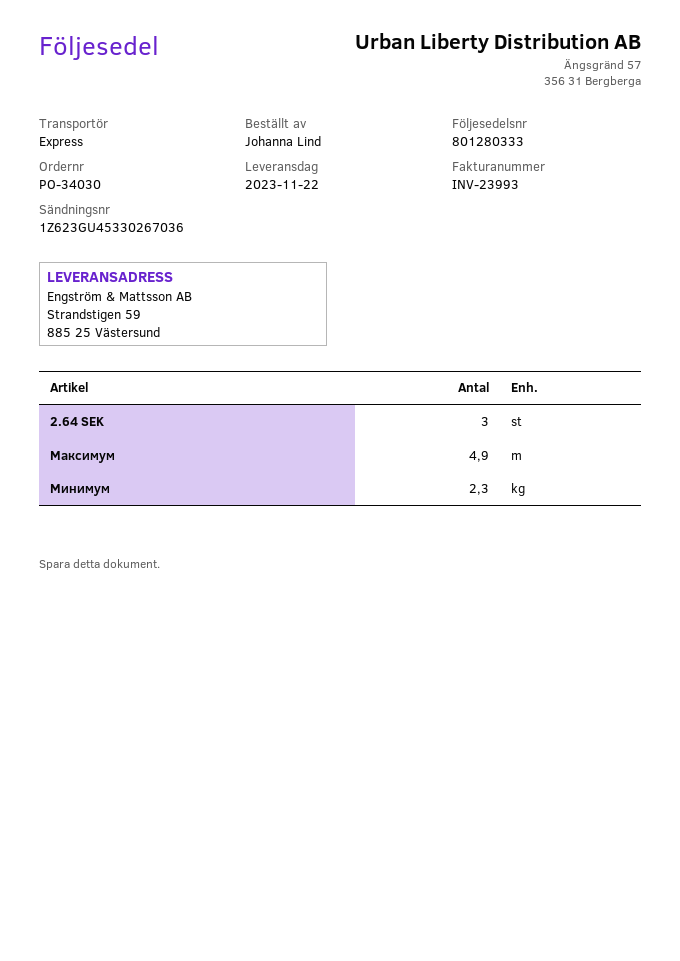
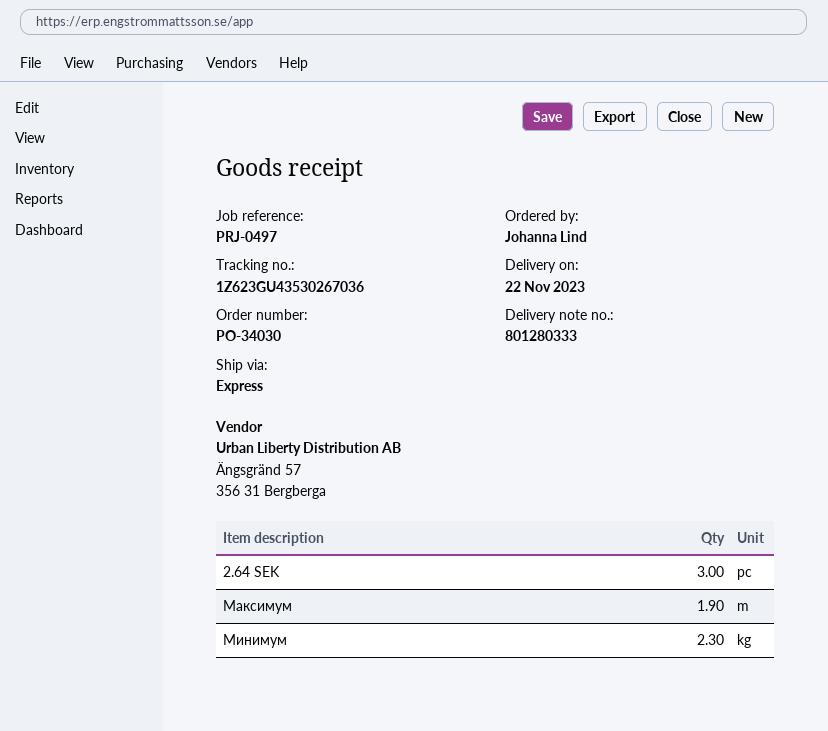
tracking number: 1Z623GU45330267036 -> 1Z623GU43530267036
Максимум: 4.9 -> 1.9

